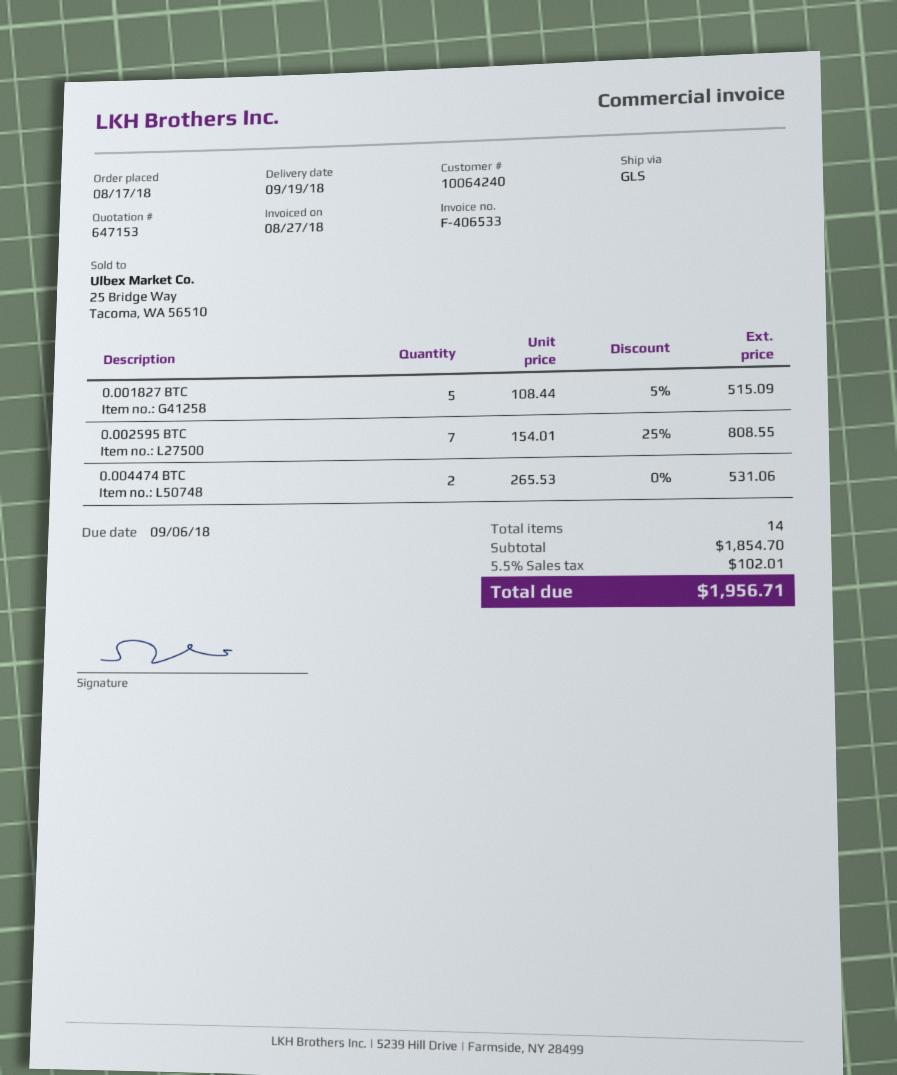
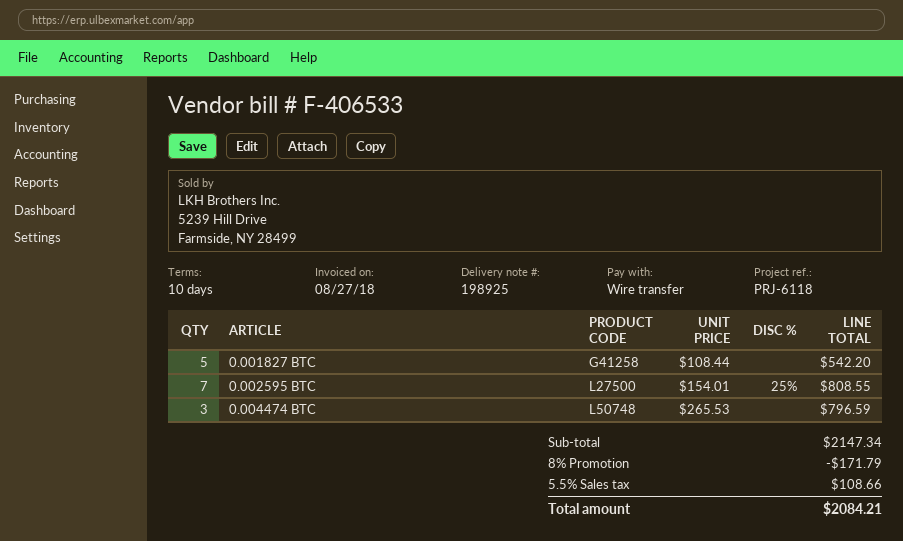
0.001827 BTC: 5 x 108.44 - 5% = 515.09 -> 5 x 108.44 = 542.20
0.004474 BTC: 2 x 265.53 = 531.06 -> 3 x 265.53 = 796.59
subtotal: 1854.70 -> 2147.34
discount: none -> 8% = 171.79
tax: 5.5% = 102.01 -> 5.5% = 108.66
total: 1956.71 -> 2084.21

